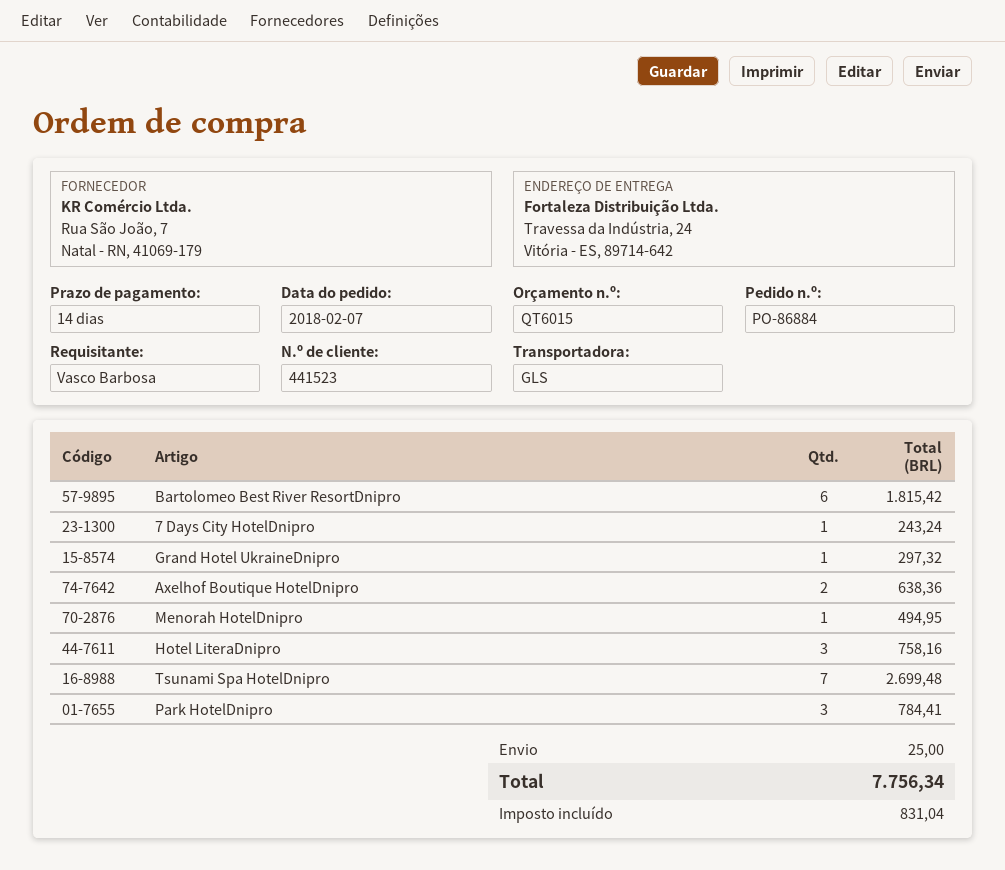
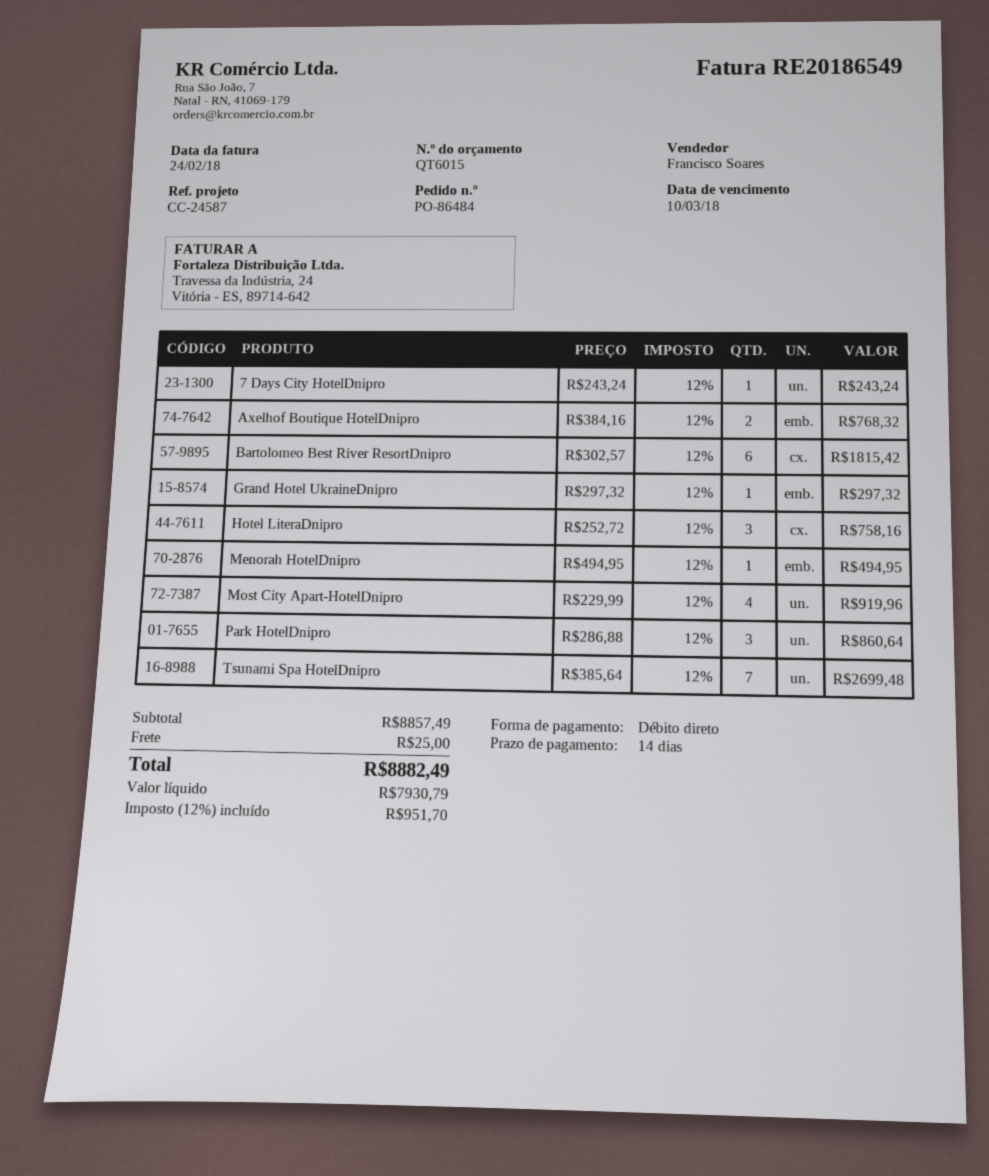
order number: PO-86884 -> PO-86484
Axelhof Boutique HotelDnipro: 2 for 638.36 -> 2 for 768.32
Park HotelDnipro: 3 for 784.41 -> 3 for 860.64
Most City Apart-HotelDnipro: none -> 4 for 919.96
tax: 831.04 -> 951.70
total: 7756.34 -> 8882.49

